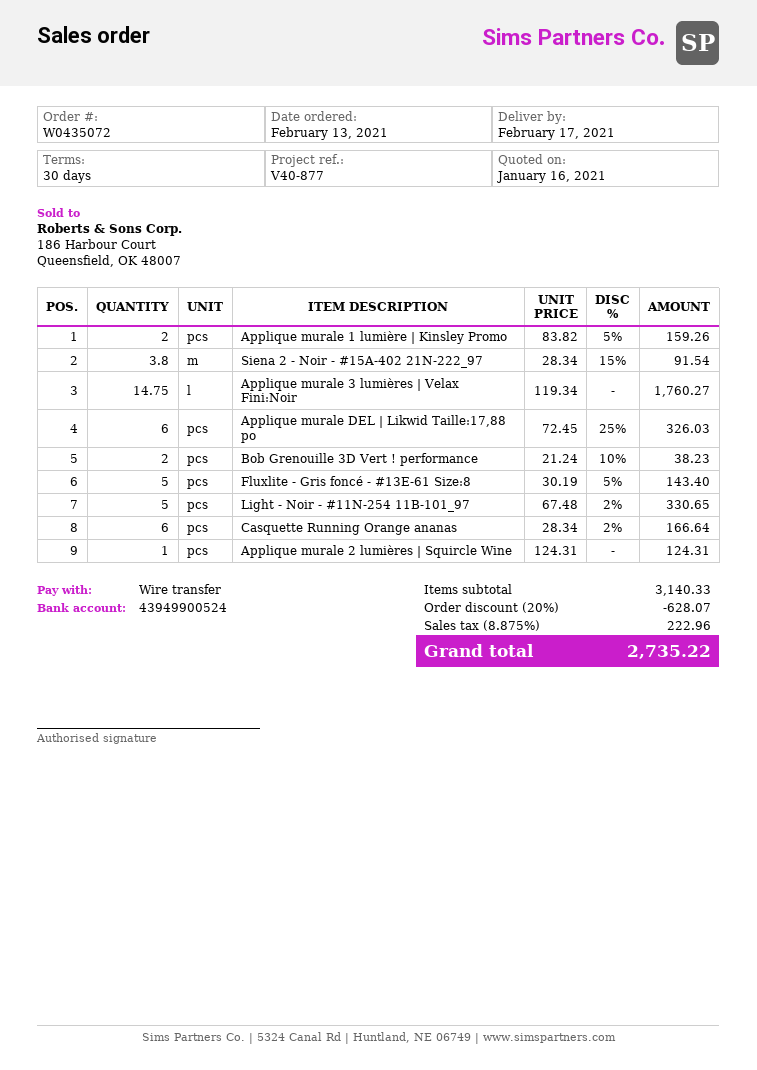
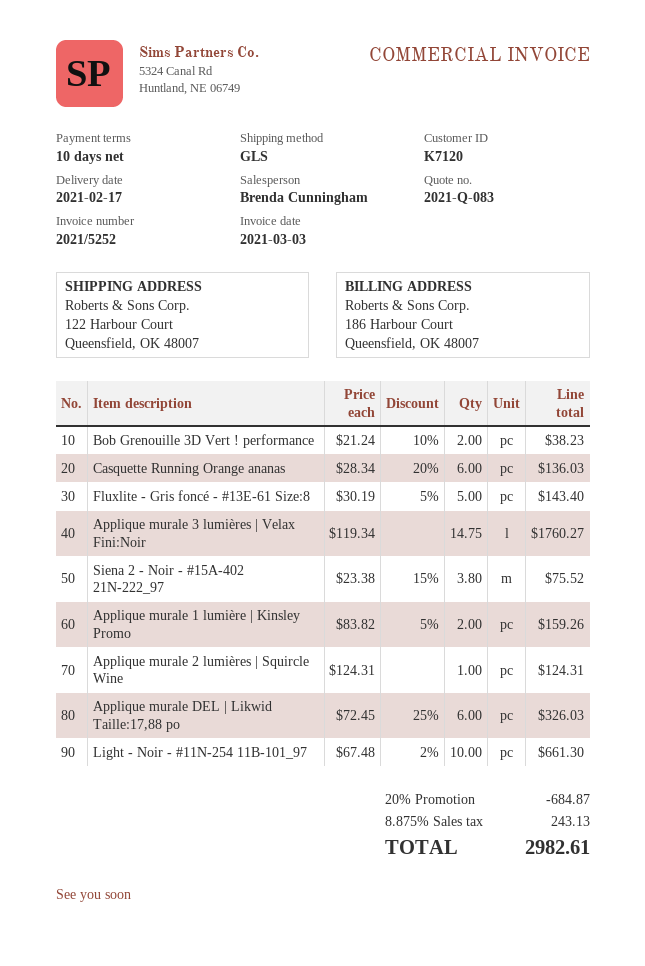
payment terms: 30 days -> 10 days
Siena 2 - Noir - #15A-402 21N-222_97: 3.8 x 28.34 - 15% = 91.54 -> 3.8 x 23.38 - 15% = 75.52
Light - Noir - #11N-254 11B-101_97: 5 x 67.48 - 2% = 330.65 -> 10 x 67.48 - 2% = 661.30
Casquette Running Orange ananas: 6 x 28.34 - 2% = 166.64 -> 6 x 28.34 - 20% = 136.03
discount: 20% = 628.07 -> 20% = 684.87
tax: 8.875% = 222.96 -> 8.875% = 243.13
total: 2735.22 -> 2982.61

